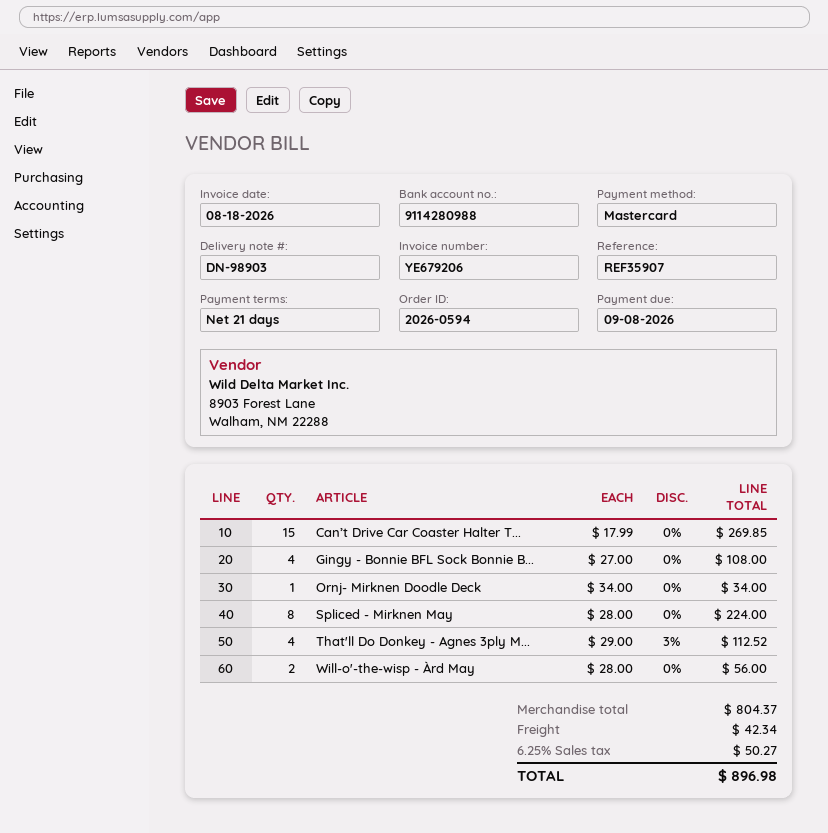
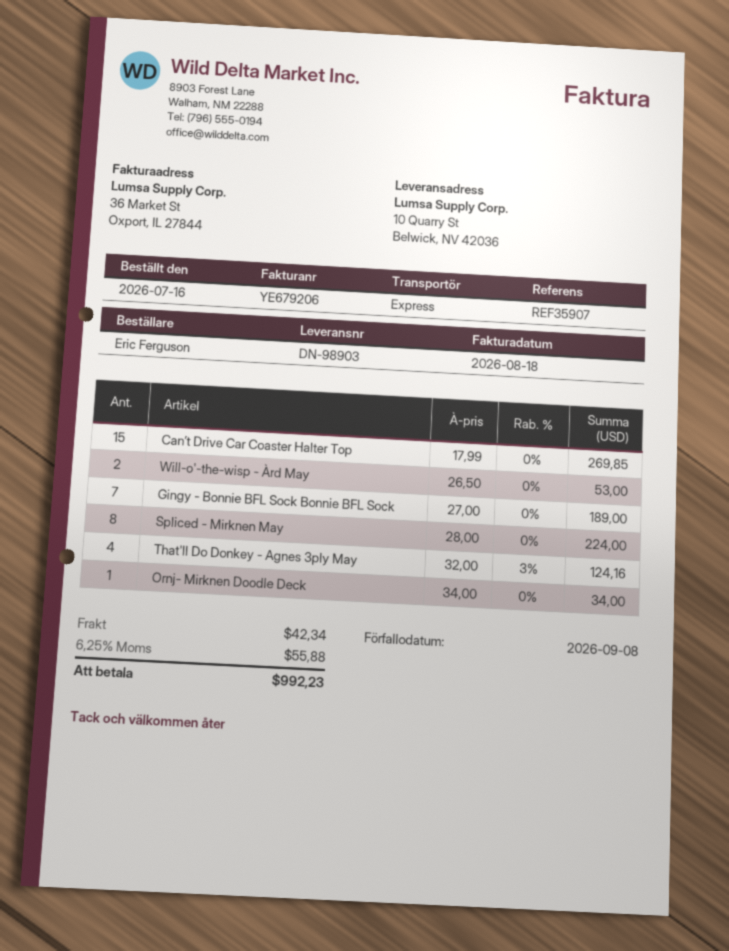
Gingy - Bonnie BFL Sock Bonnie B...: 4 x 27.00 = 108.00 -> 7 x 27.00 = 189.00
That'll Do Donkey - Agnes 3ply M...: 4 x 29.00 - 3% = 112.52 -> 4 x 32.00 - 3% = 124.16
Will-o'-the-wisp - Àrd May: 2 x 28.00 = 56.00 -> 2 x 26.50 = 53.00
tax: 6.25% = 50.27 -> 6.25% = 55.88
total: 896.98 -> 992.23

